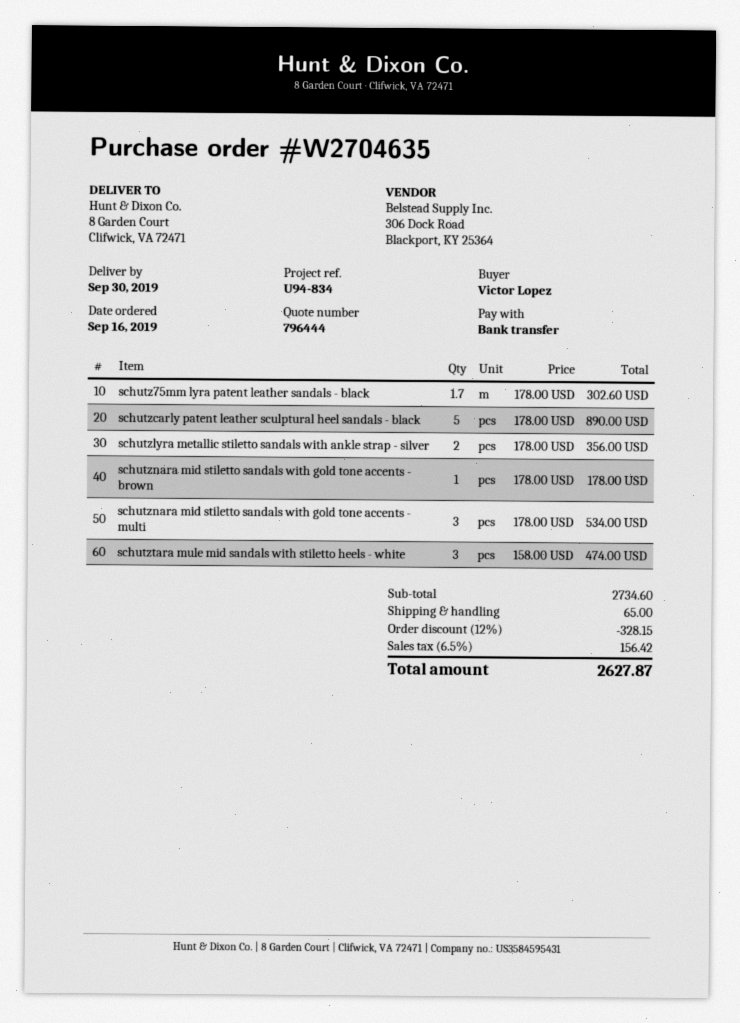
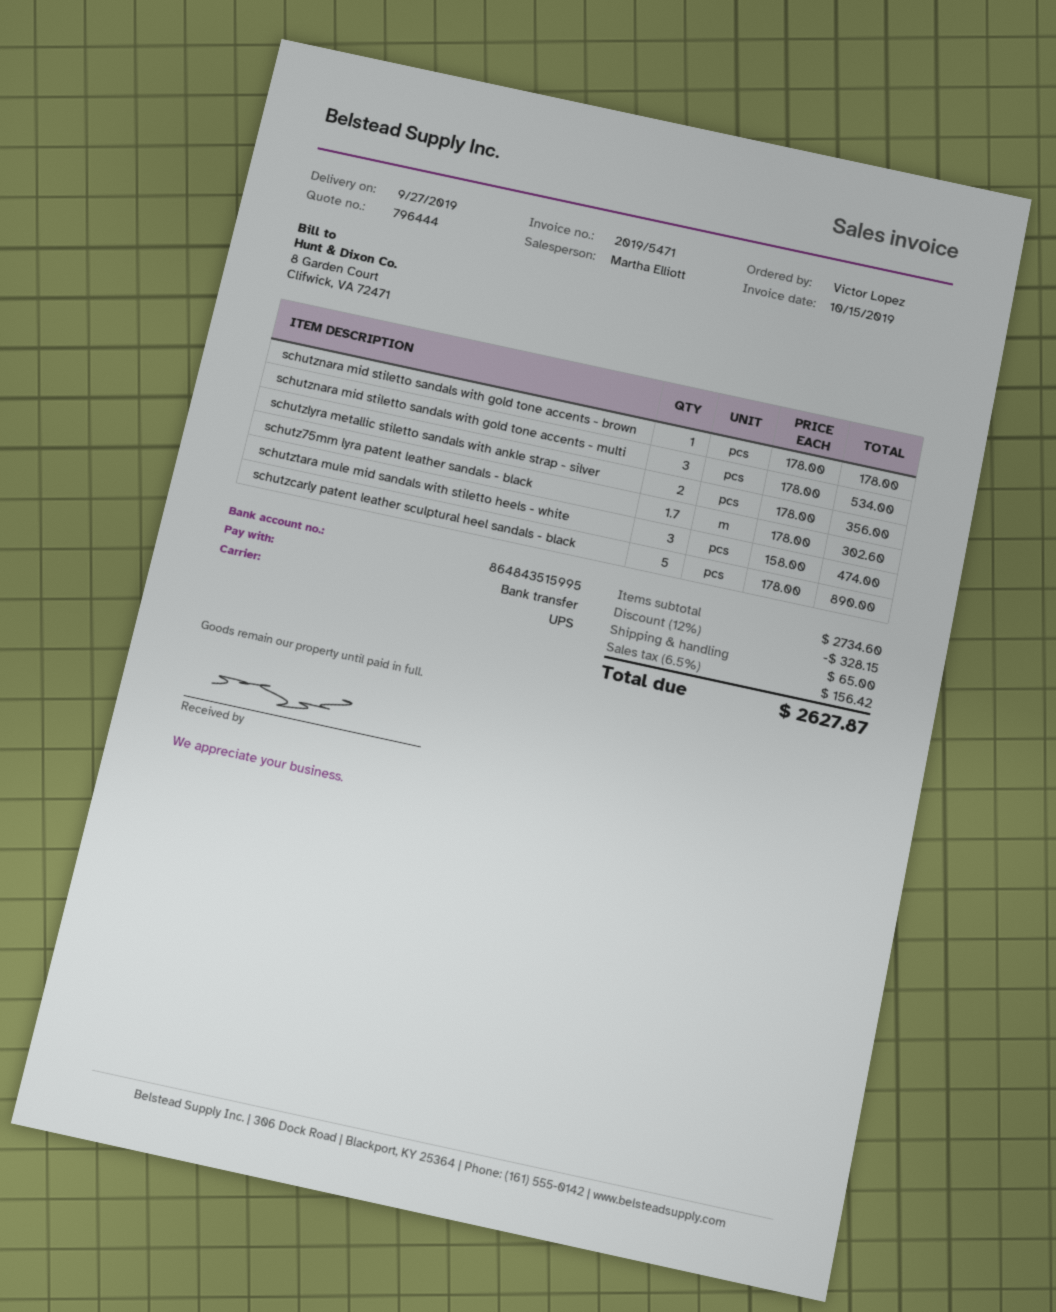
delivery date: 2019-09-30 -> 2019-09-27

